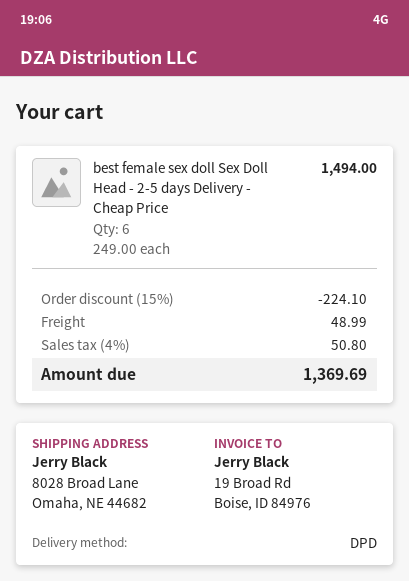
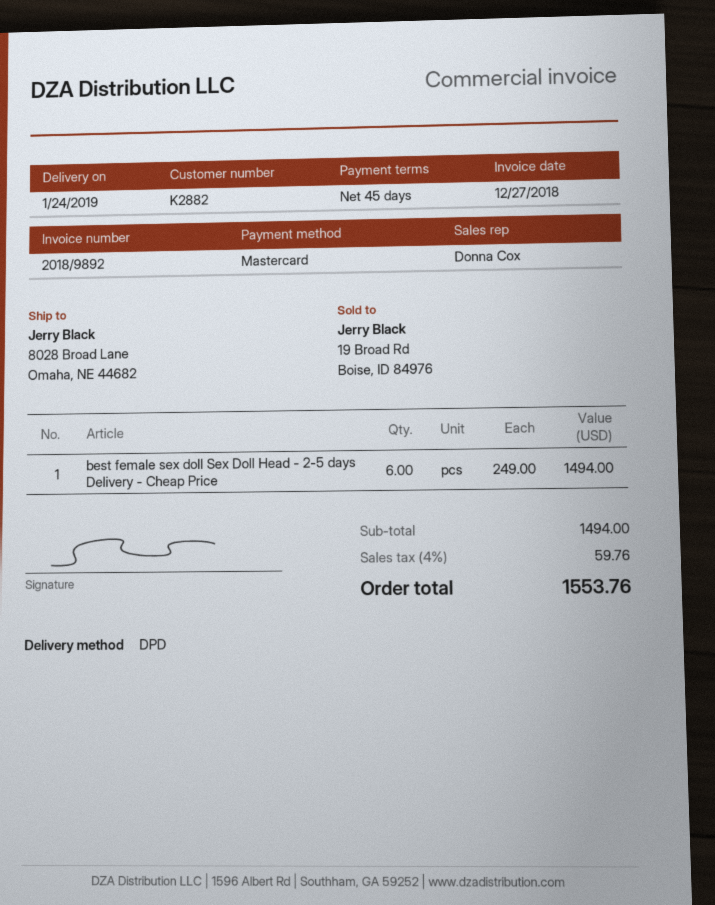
discount: 15% = 224.10 -> none
shipping: 48.99 -> none
tax: 4% = 50.80 -> 4% = 59.76
total: 1369.69 -> 1553.76

